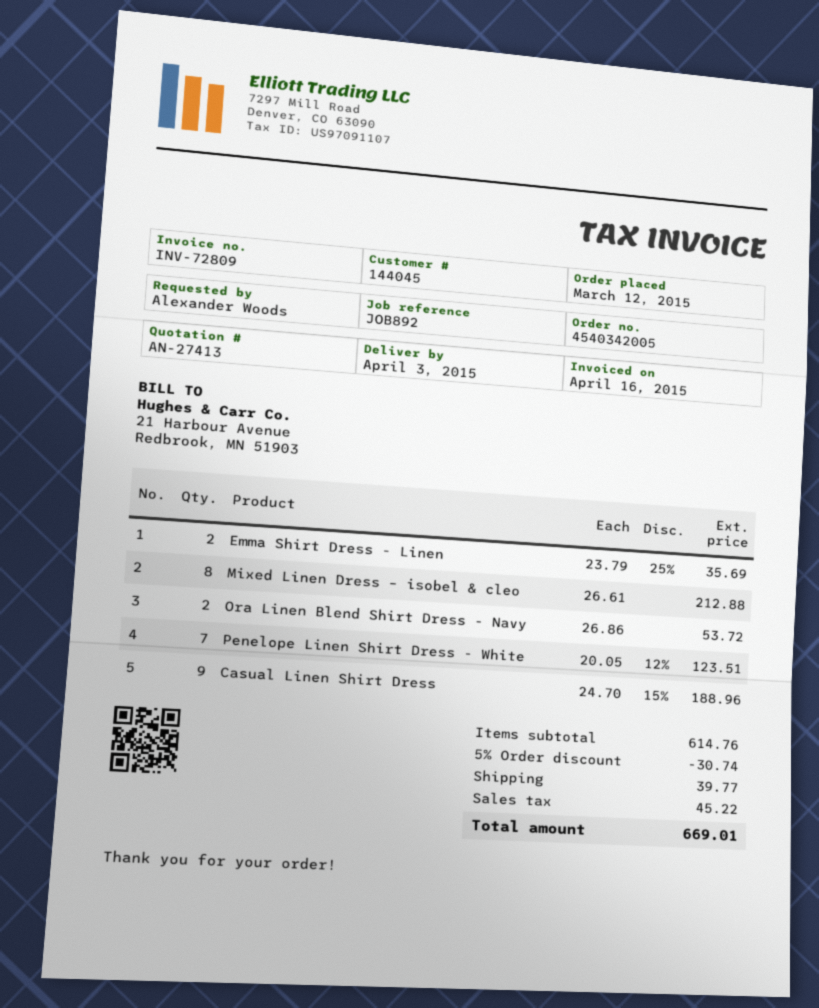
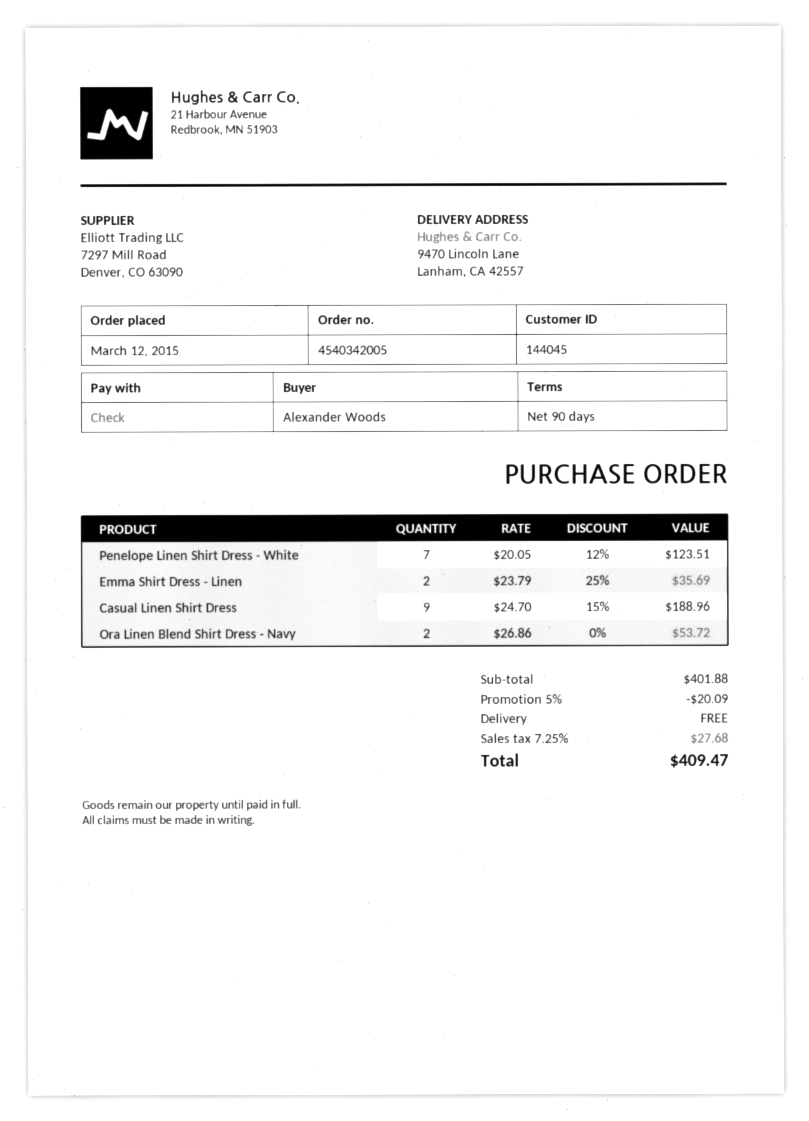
Mixed Linen Dress – isobel & cleo: 8 x 26.61 = 212.88 -> none
subtotal: 614.76 -> 401.88
discount: 5% = 30.74 -> 5% = 20.09
shipping: 39.77 -> 0.00
tax: 45.22 -> 27.68
total: 669.01 -> 409.47

